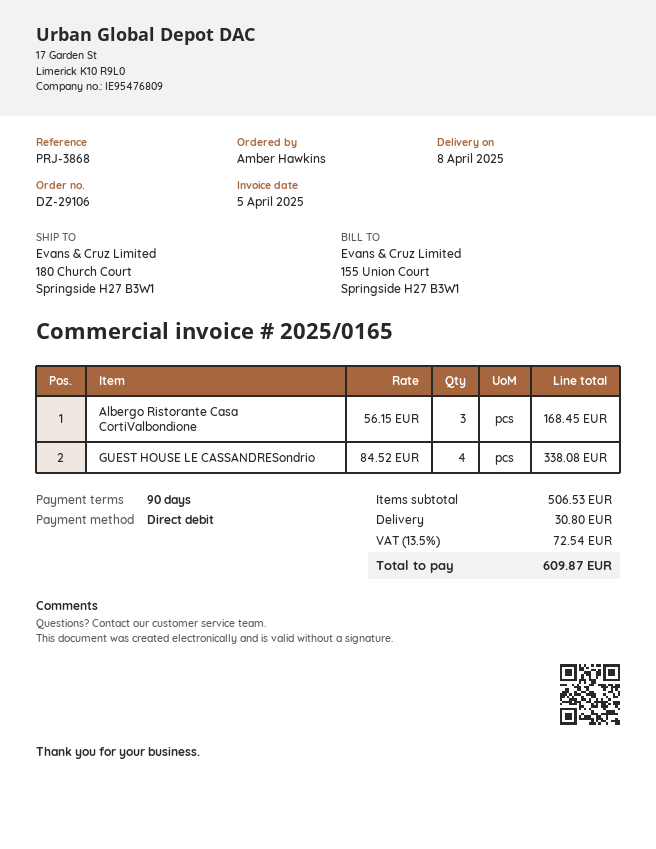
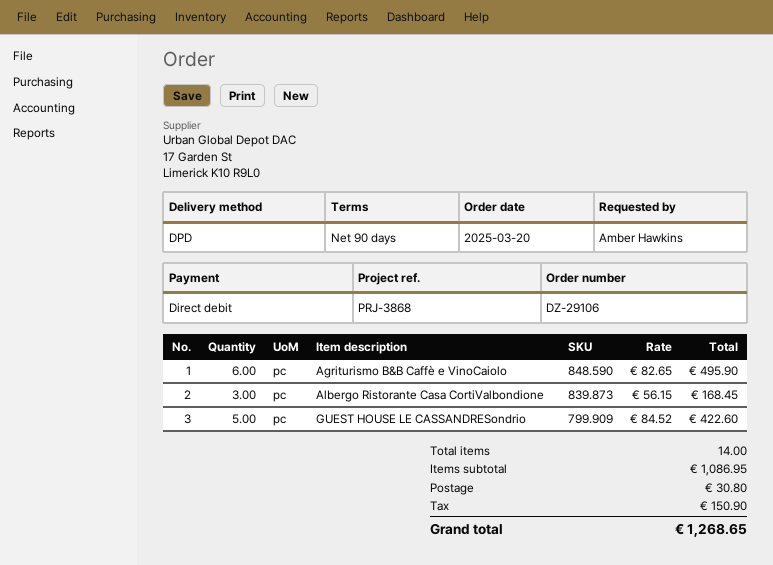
GUEST HOUSE LE CASSANDRESondrio: 4 x 84.52 = 338.08 -> 5 x 84.52 = 422.60
Agriturismo B&B Caffè e VinoCaiolo: none -> 6 x 82.65 = 495.90
subtotal: 506.53 -> 1086.95
tax: 72.54 -> 150.90
total: 609.87 -> 1268.65

